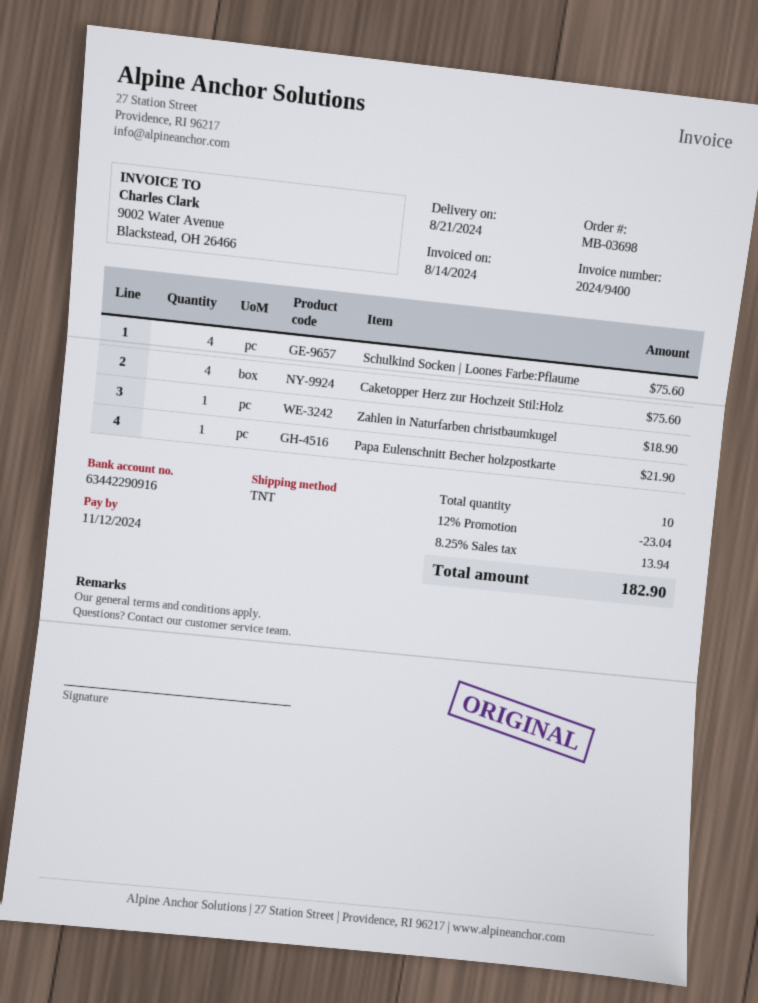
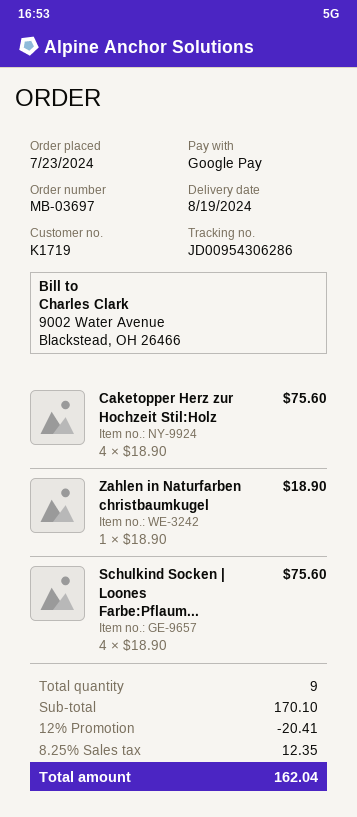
order number: MB-03698 -> MB-03697
delivery date: 2024-08-21 -> 2024-08-19
Papa Eulenschnitt Becher holzpostkarte: 1 for 21.90 -> none
total quantity: 10 -> 9
discount: 12% = 23.04 -> 12% = 20.41
tax: 8.25% = 13.94 -> 8.25% = 12.35
total: 182.90 -> 162.04

